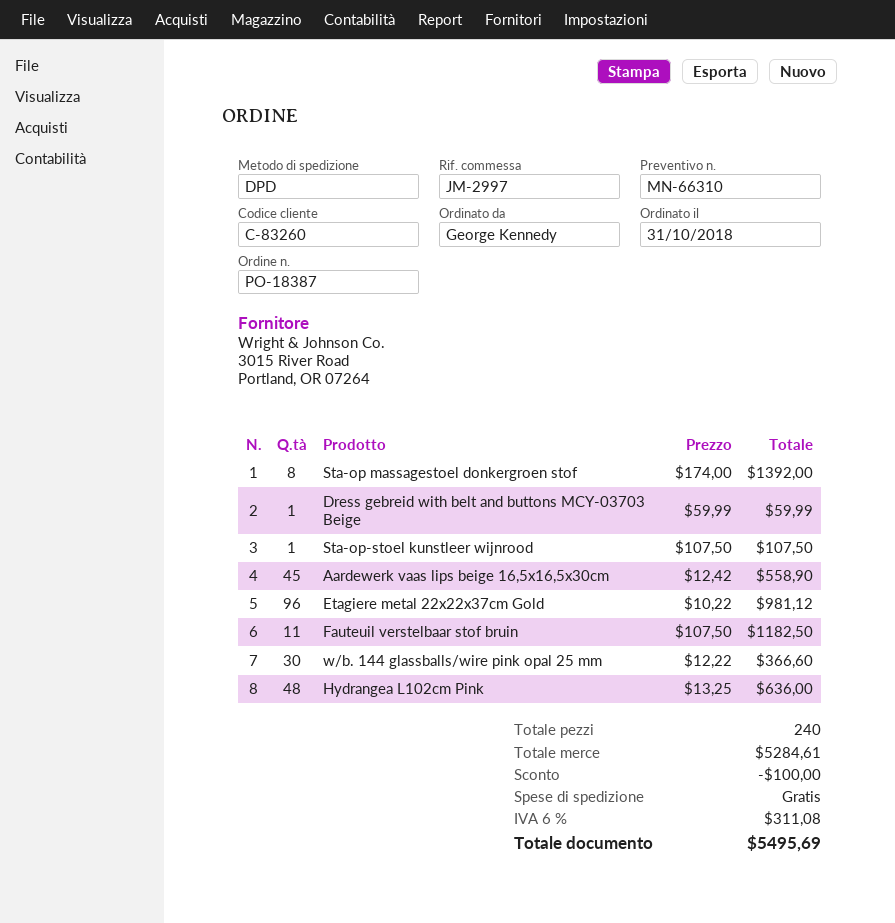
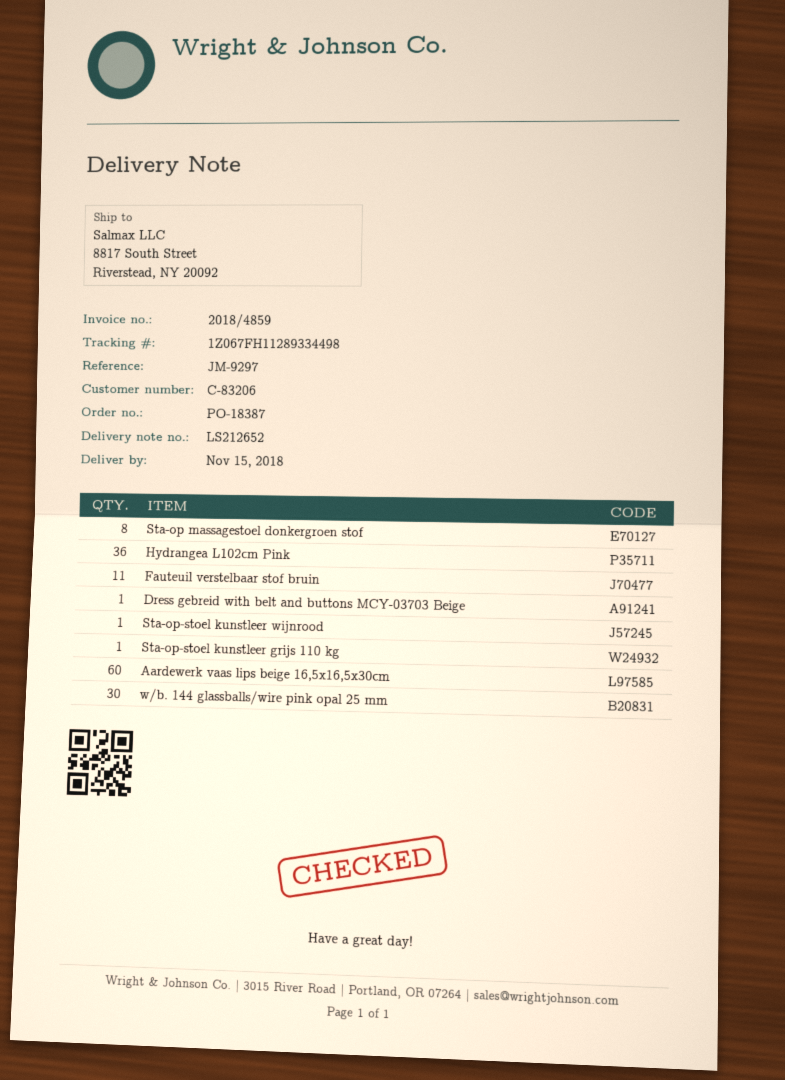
customer number: C-83260 -> C-83206
reference: JM-2997 -> JM-9297
Aardewerk vaas lips beige 16,5x16,5x30cm: 45 -> 60
Etagiere metal 22x22x37cm Gold: 96 -> none
Hydrangea L102cm Pink: 48 -> 36
Sta-op-stoel kunstleer grijs 110 kg: none -> 1

